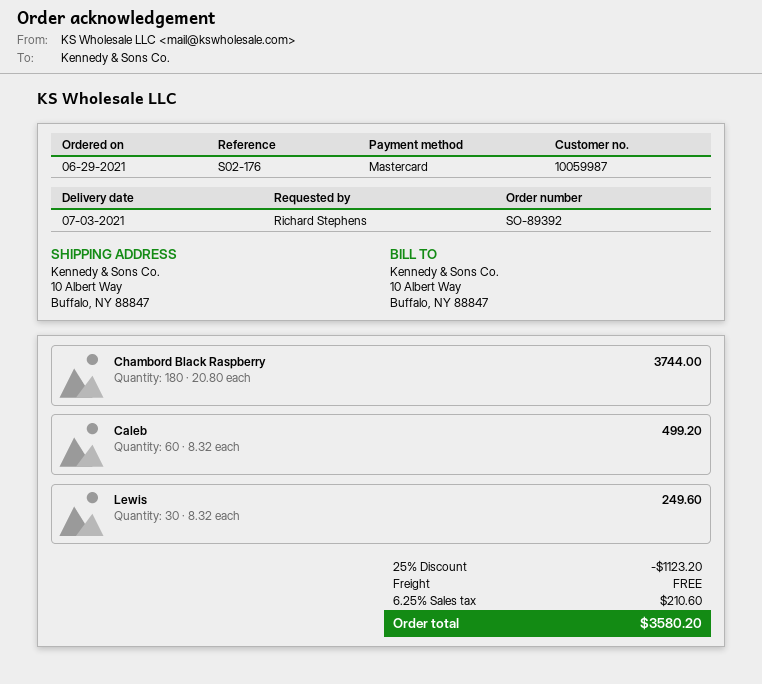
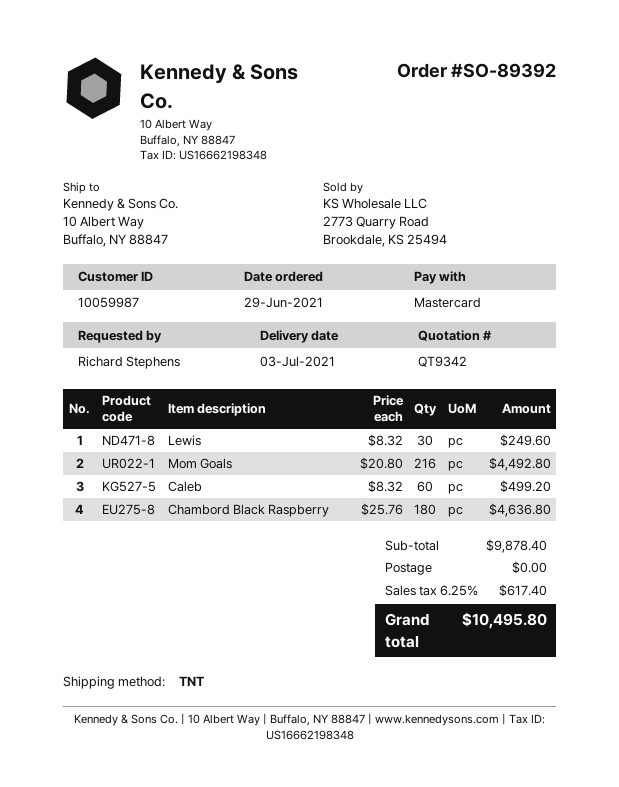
Chambord Black Raspberry: 180 x 20.80 = 3744.00 -> 180 x 25.76 = 4636.80
Mom Goals: none -> 216 x 20.80 = 4492.80
discount: 25% = 1123.20 -> none
tax: 6.25% = 210.60 -> 6.25% = 617.40
total: 3580.20 -> 10495.80

